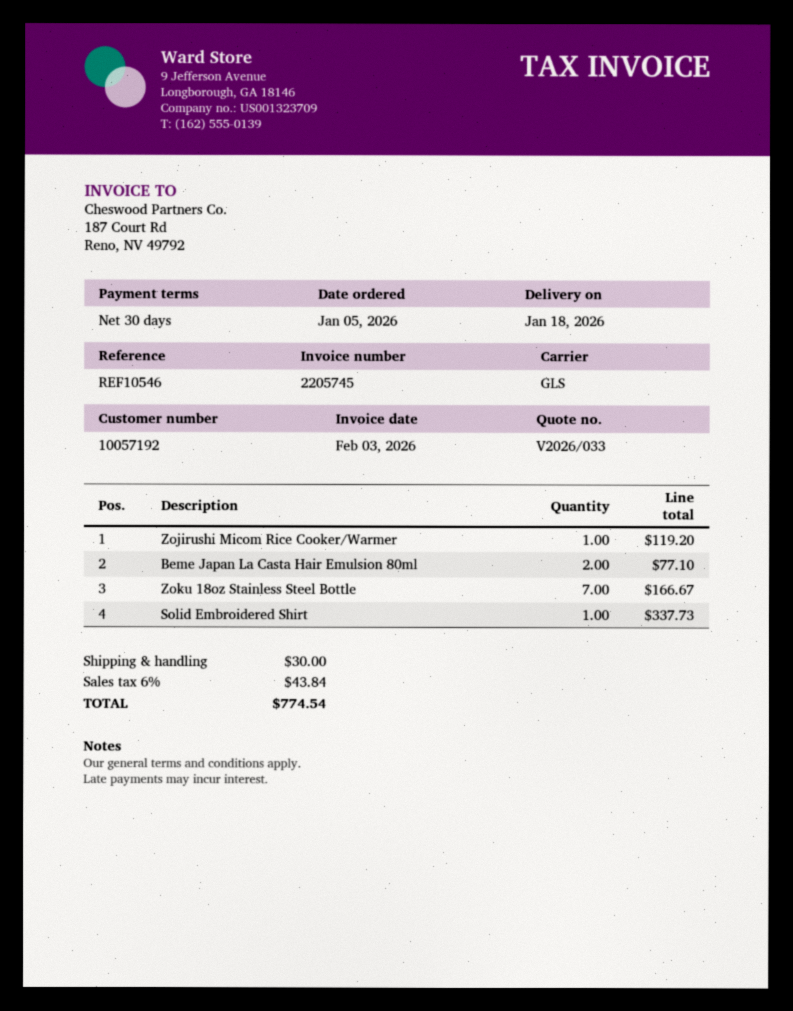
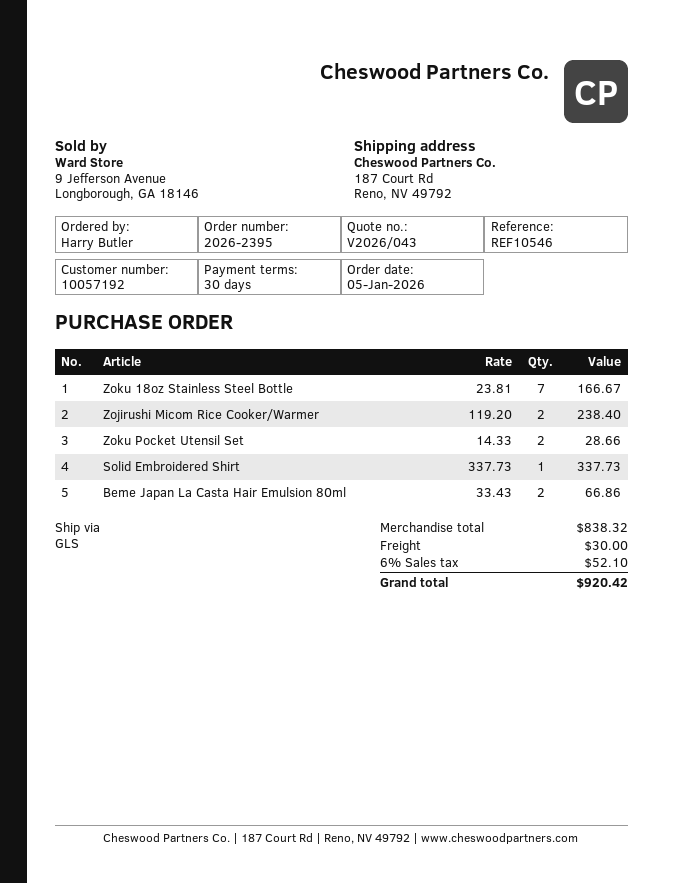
quote number: V2026/033 -> V2026/043
Zojirushi Micom Rice Cooker/Warmer: 1 for 119.20 -> 2 for 238.40
Beme Japan La Casta Hair Emulsion 80ml: 2 for 77.10 -> 2 for 66.86
Zoku Pocket Utensil Set: none -> 2 for 28.66
tax: 6% = 43.84 -> 6% = 52.10
total: 774.54 -> 920.42

